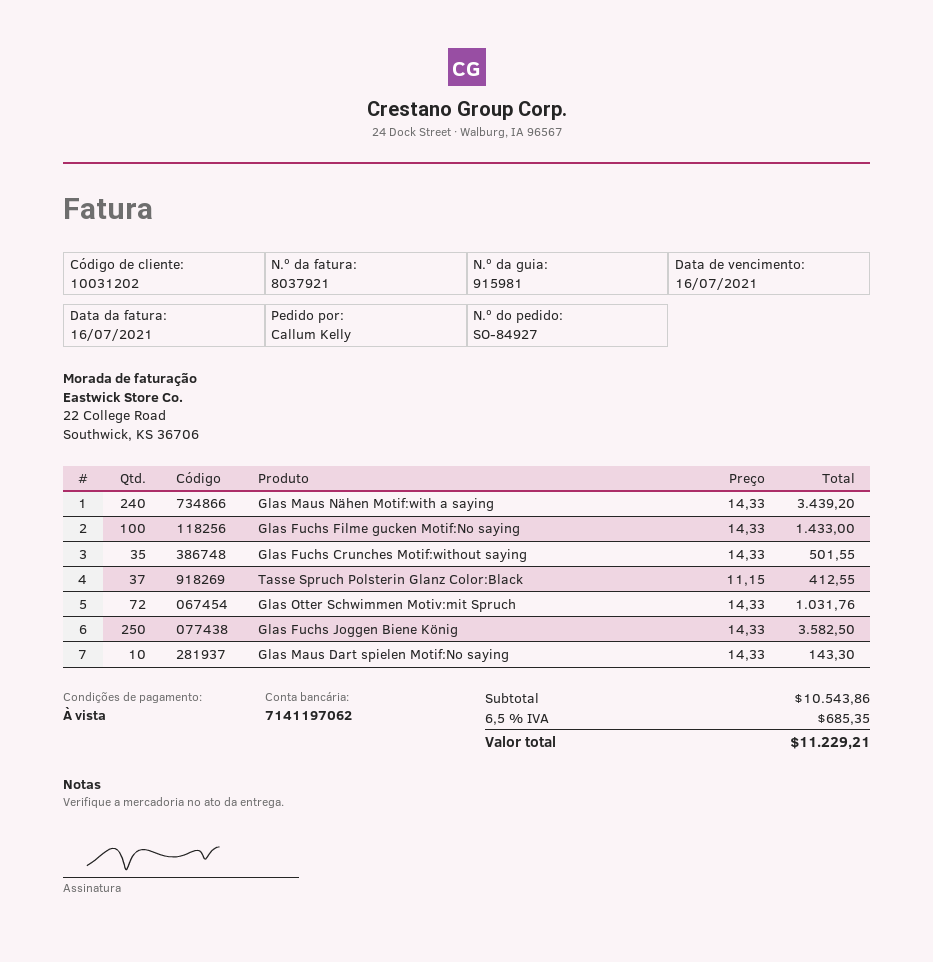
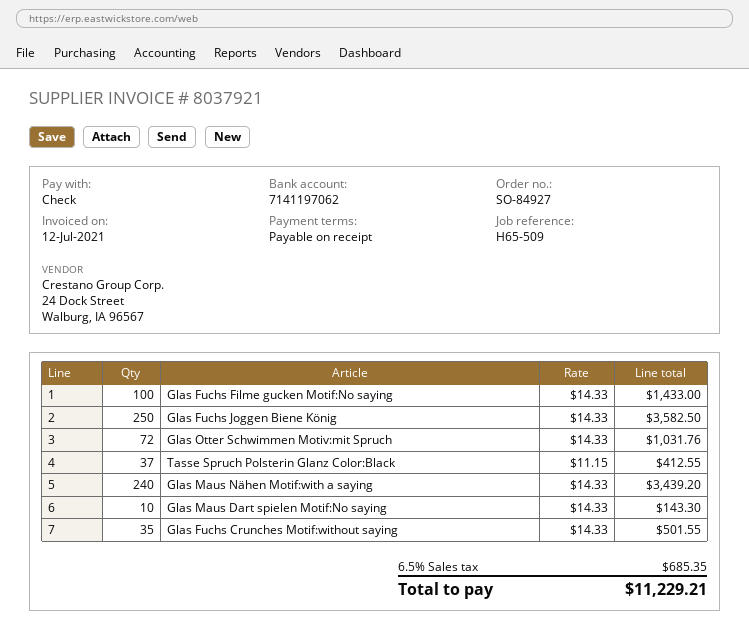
invoice date: 2021-07-16 -> 2021-07-12

